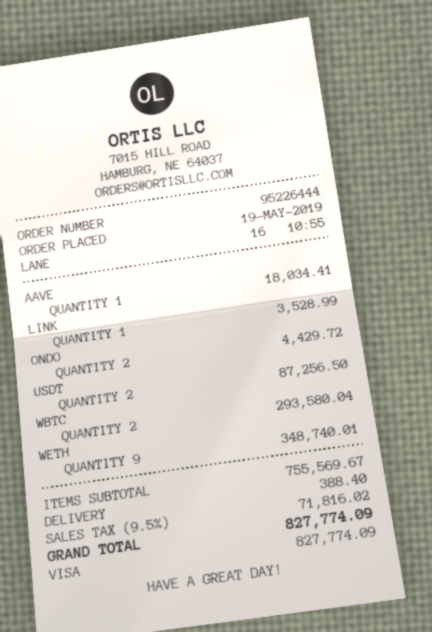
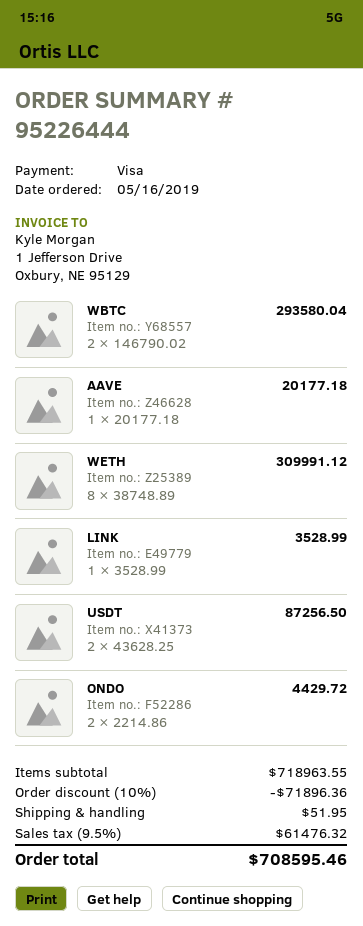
order date: 2019-05-19 -> 2019-05-16
AAVE: 1 for 18034.41 -> 1 for 20177.18
WETH: 9 for 348740.01 -> 8 for 309991.12
subtotal: 755569.67 -> 718963.55
discount: none -> 10% = 71896.36
shipping: 388.40 -> 51.95
tax: 9.5% = 71816.02 -> 9.5% = 61476.32
total: 827774.09 -> 708595.46

